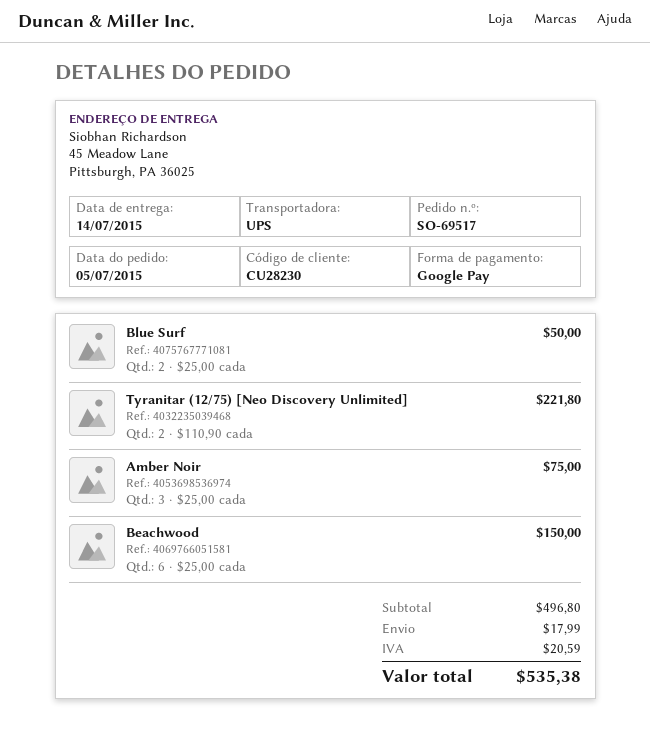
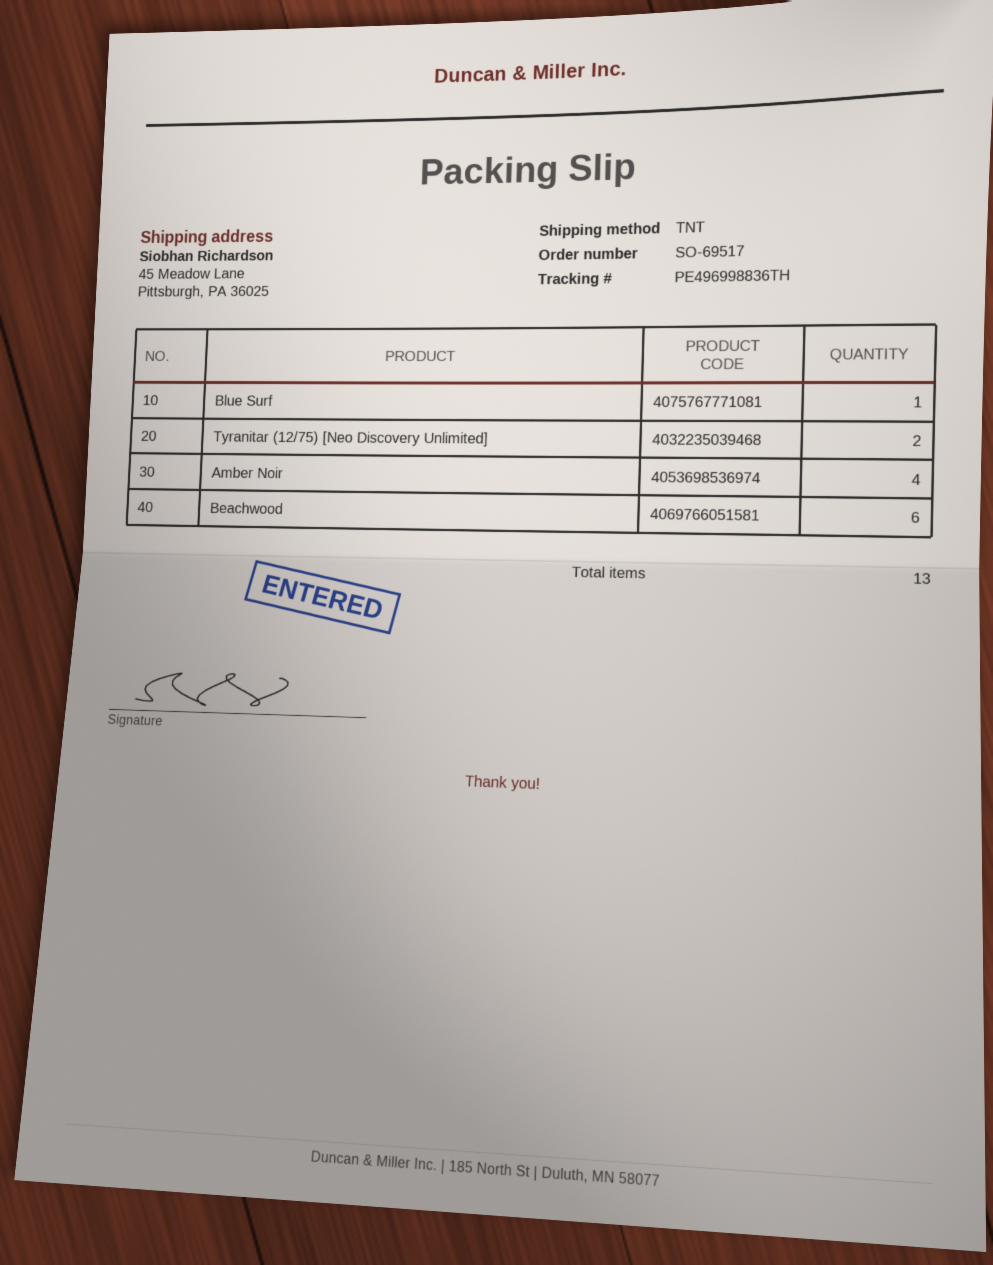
shipping method: UPS -> TNT
Blue Surf: 2 -> 1
Amber Noir: 3 -> 4

